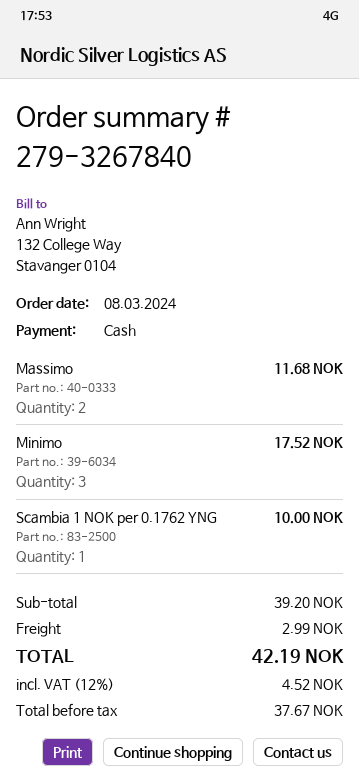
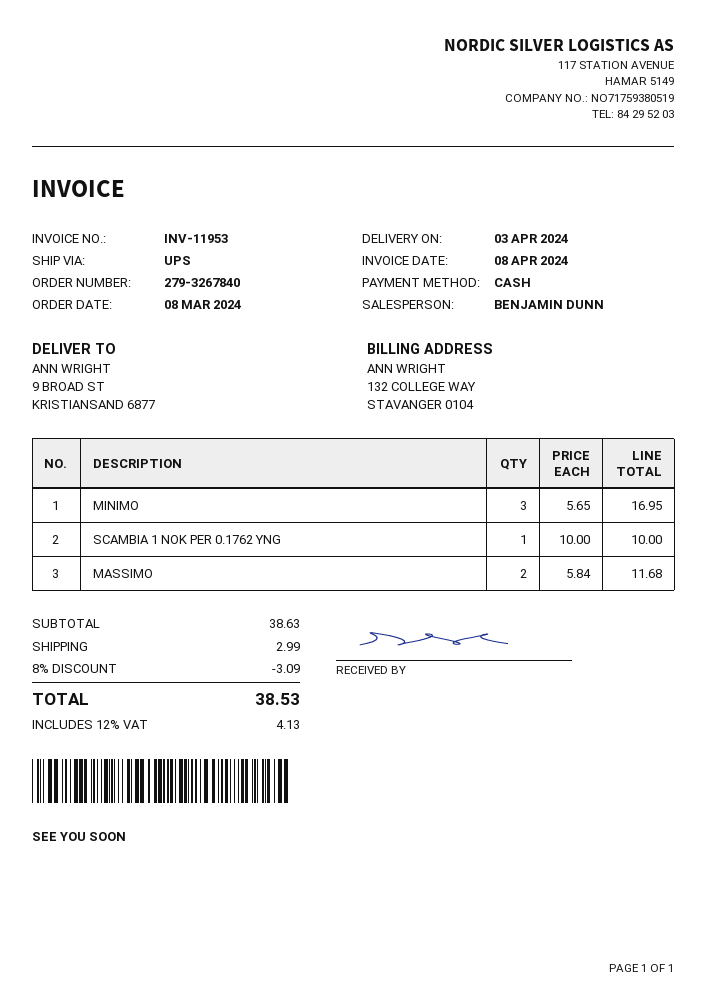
Minimo: 3 for 17.52 -> 3 for 16.95
subtotal: 39.20 -> 38.63
discount: none -> 8% = 3.09
tax: 12% = 4.52 -> 12% = 4.13
total: 42.19 -> 38.53

